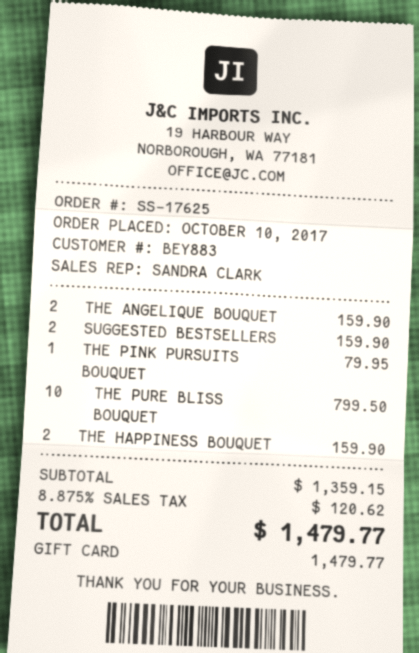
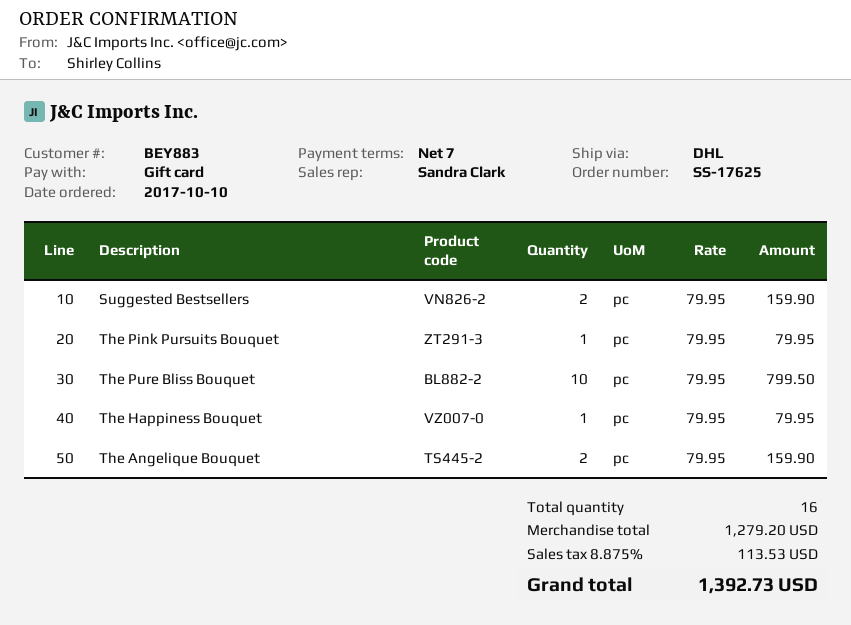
THE HAPPINESS BOUQUET: 2 for 159.90 -> 1 for 79.95
subtotal: 1359.15 -> 1279.20
tax: 8.875% = 120.62 -> 8.875% = 113.53
total: 1479.77 -> 1392.73

